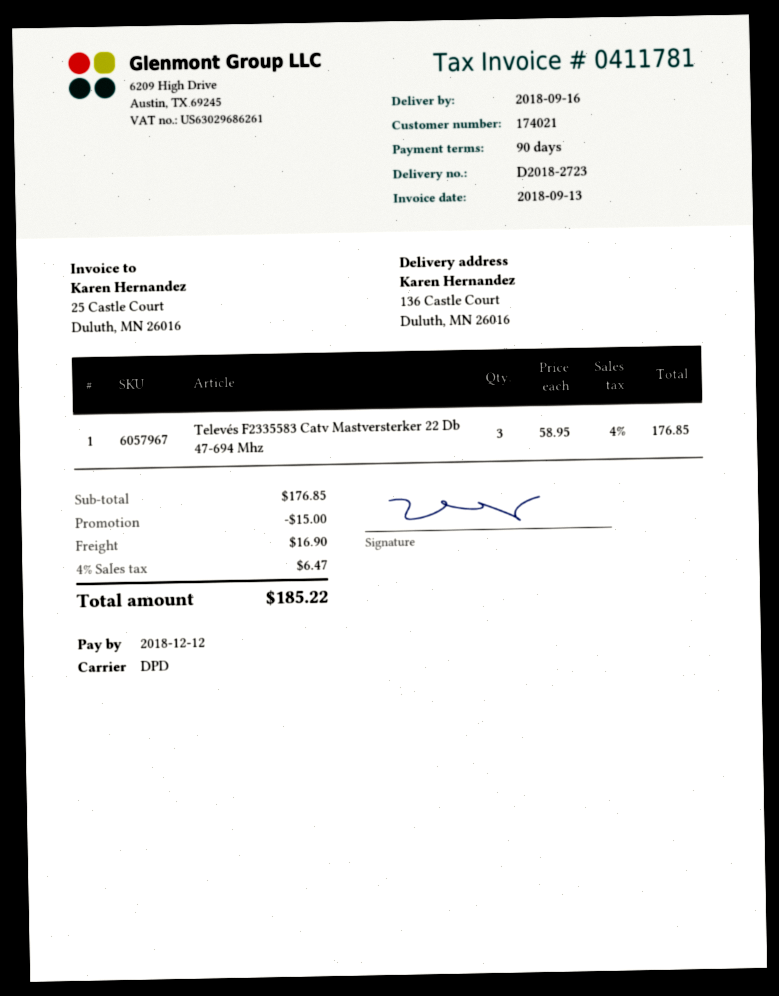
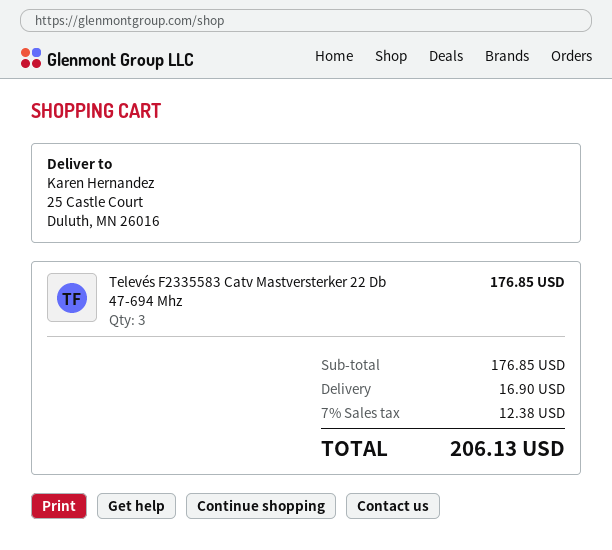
ship to: 136 Castle Court, Duluth, MN 26016 -> 25 Castle Court, Duluth, MN 26016
discount: 15.00 -> none
tax: 4% = 6.47 -> 7% = 12.38
total: 185.22 -> 206.13

